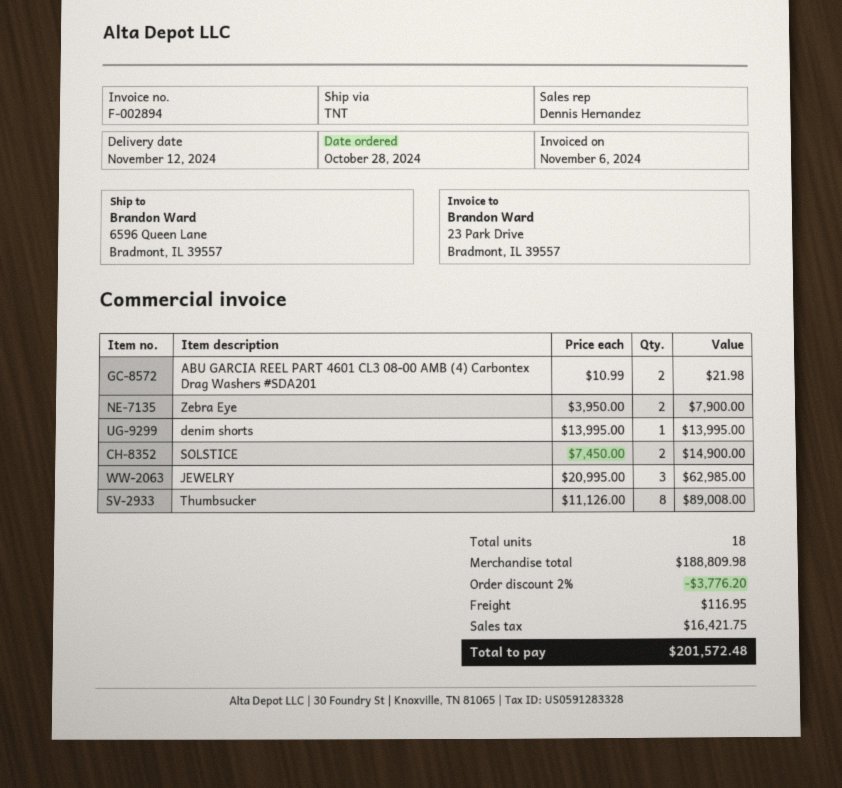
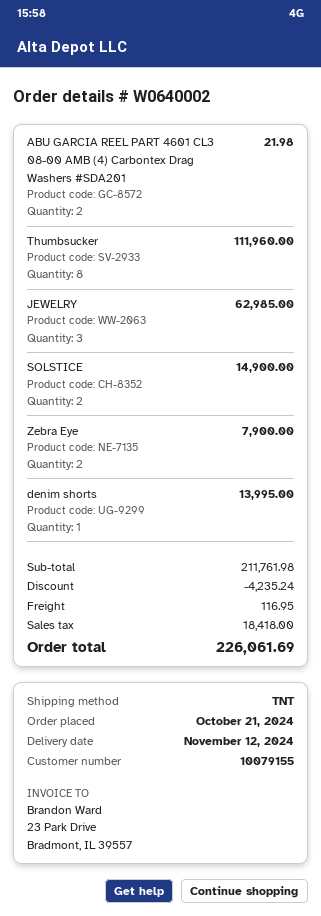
order date: 2024-10-28 -> 2024-10-21
Thumbsucker: 8 for 89008.00 -> 8 for 111960.00
subtotal: 188809.98 -> 211761.98
discount: 3776.20 -> 4235.24
tax: 16421.75 -> 18418.00
total: 201572.48 -> 226061.69

